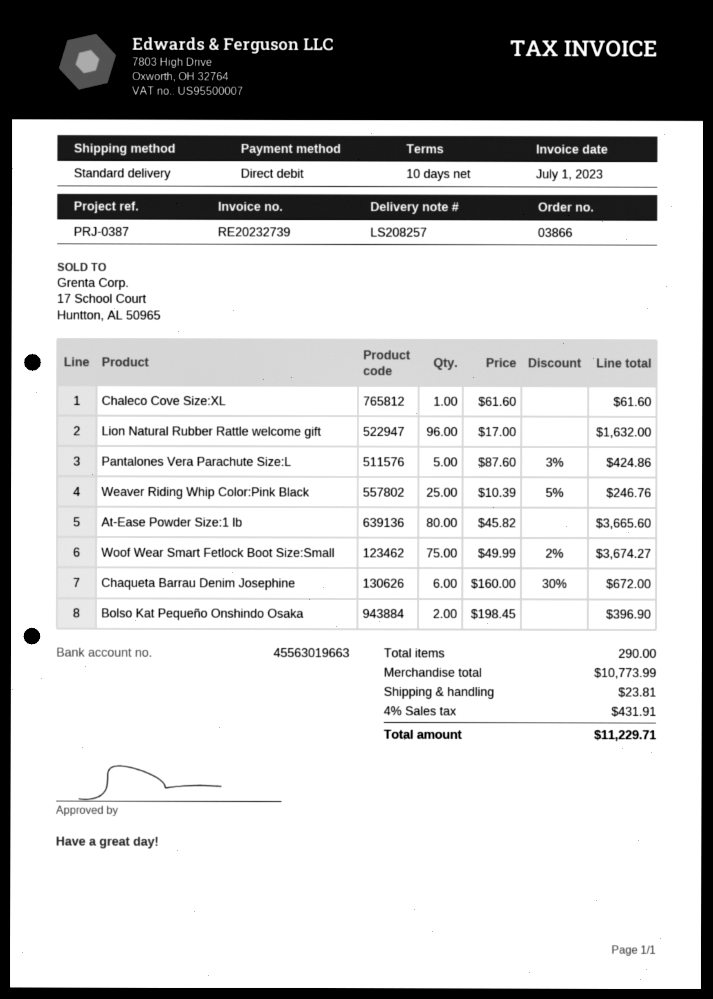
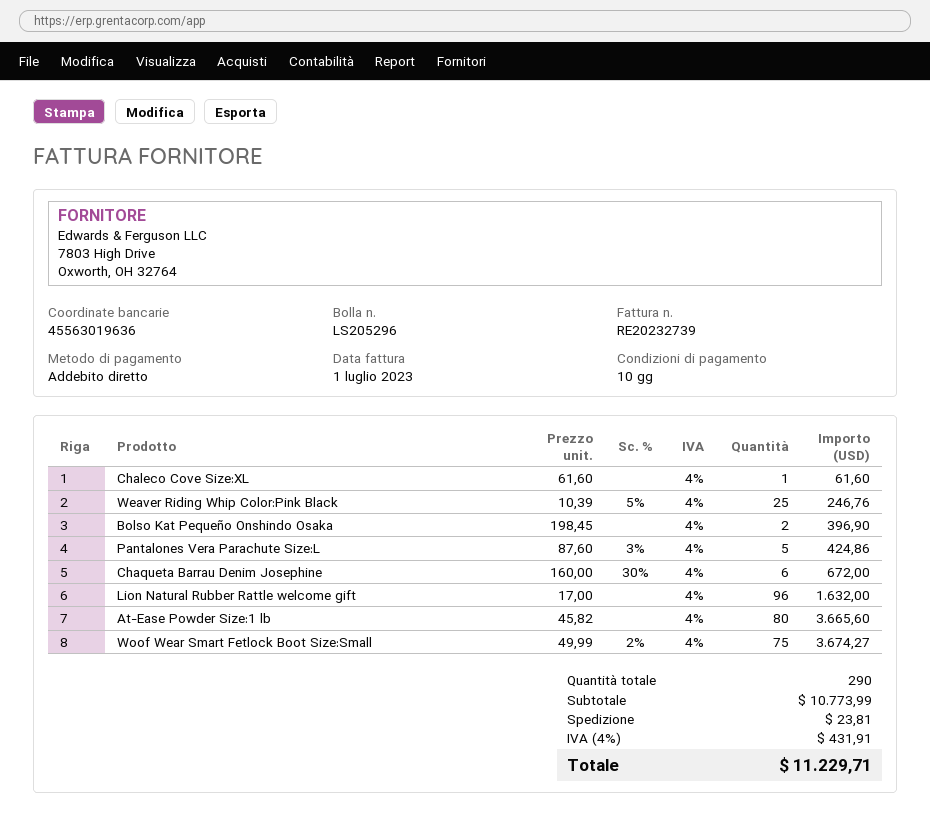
delivery note number: LS208257 -> LS205296
bank account: 45563019663 -> 45563019636

